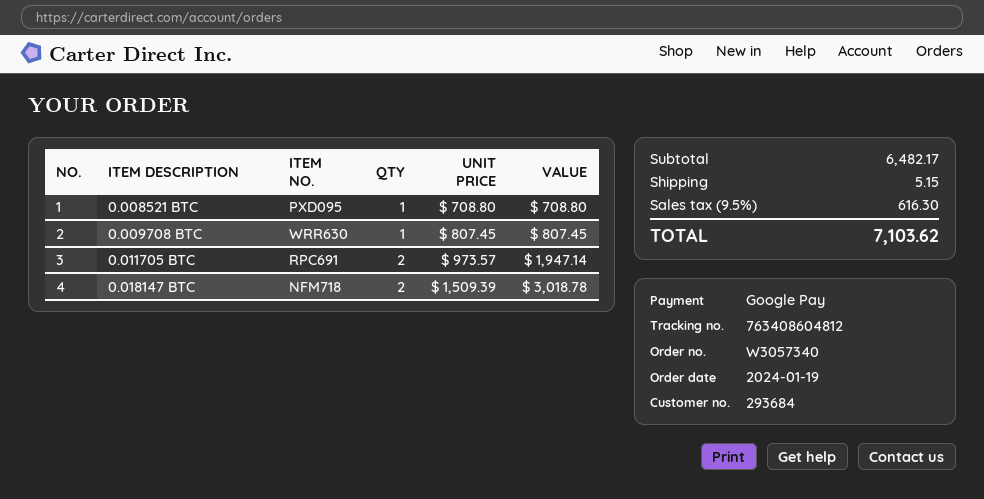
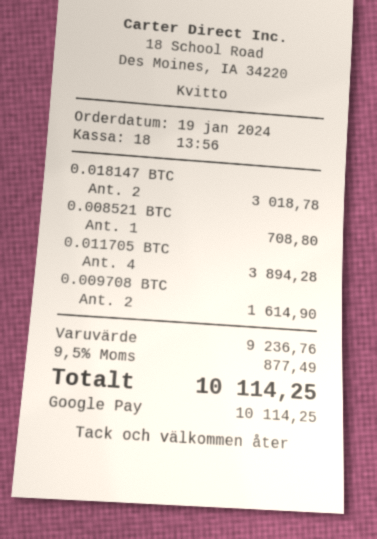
0.009708 BTC: 1 for 807.45 -> 2 for 1614.90
0.011705 BTC: 2 for 1947.14 -> 4 for 3894.28
subtotal: 6482.17 -> 9236.76
shipping: 5.15 -> none
tax: 9.5% = 616.30 -> 9.5% = 877.49
total: 7103.62 -> 10114.25

